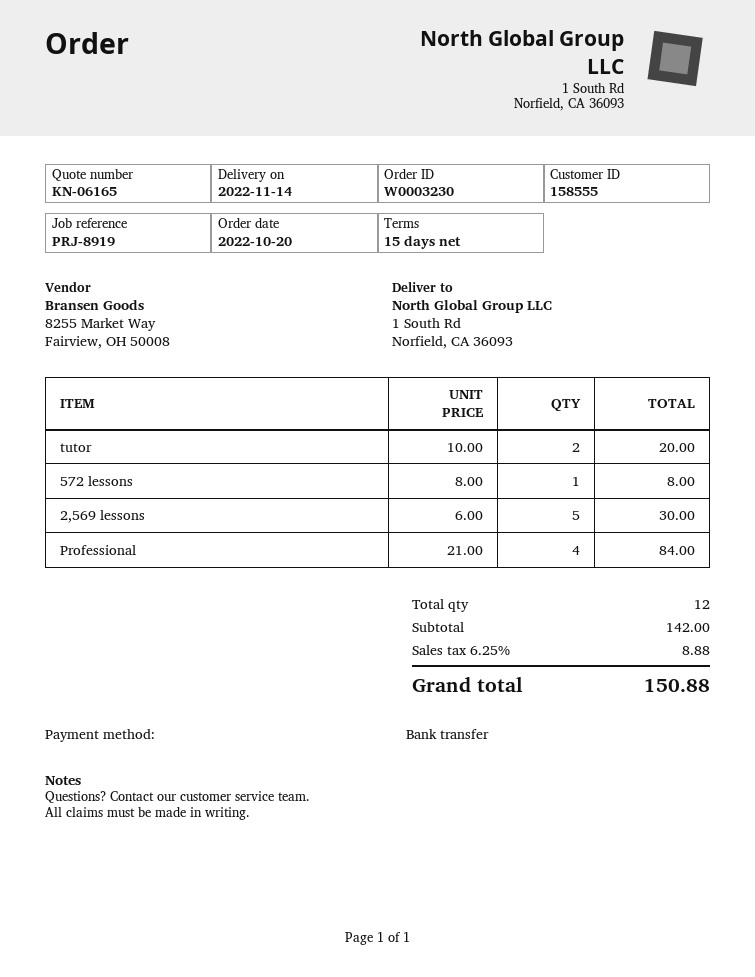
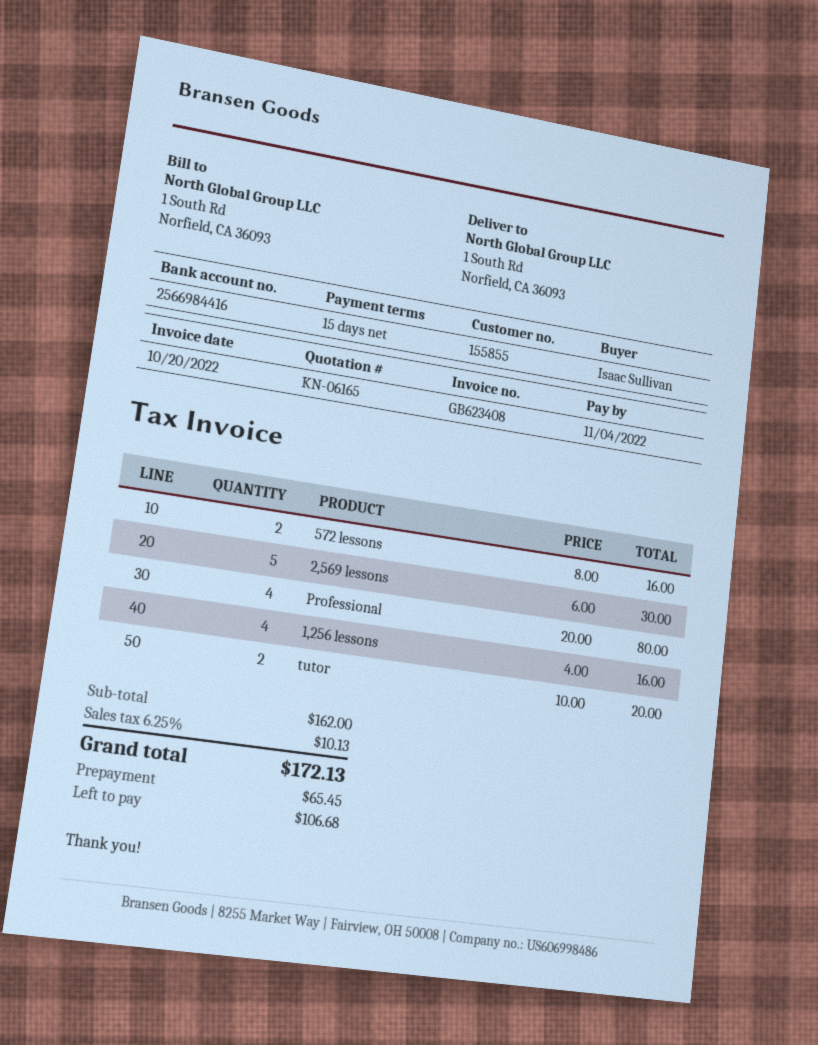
customer number: 158555 -> 155855
572 lessons: 1 x 8.00 = 8.00 -> 2 x 8.00 = 16.00
Professional: 4 x 21.00 = 84.00 -> 4 x 20.00 = 80.00
1,256 lessons: none -> 4 x 4.00 = 16.00
subtotal: 142.00 -> 162.00
tax: 6.25% = 8.88 -> 6.25% = 10.13
total: 150.88 -> 172.13

